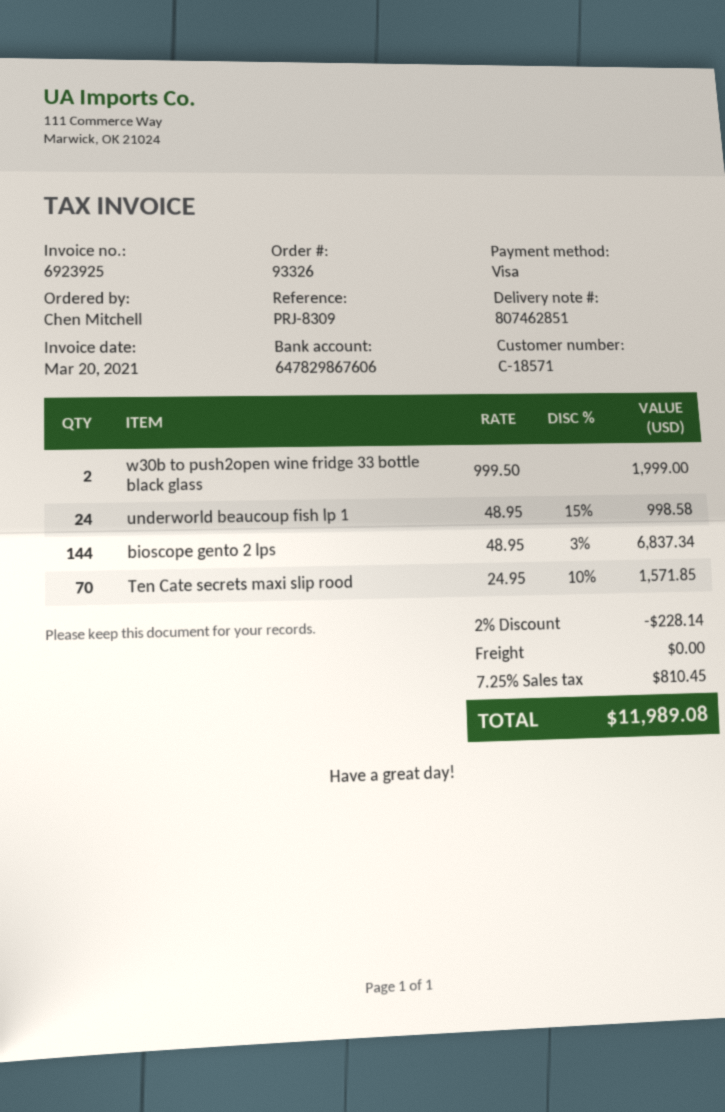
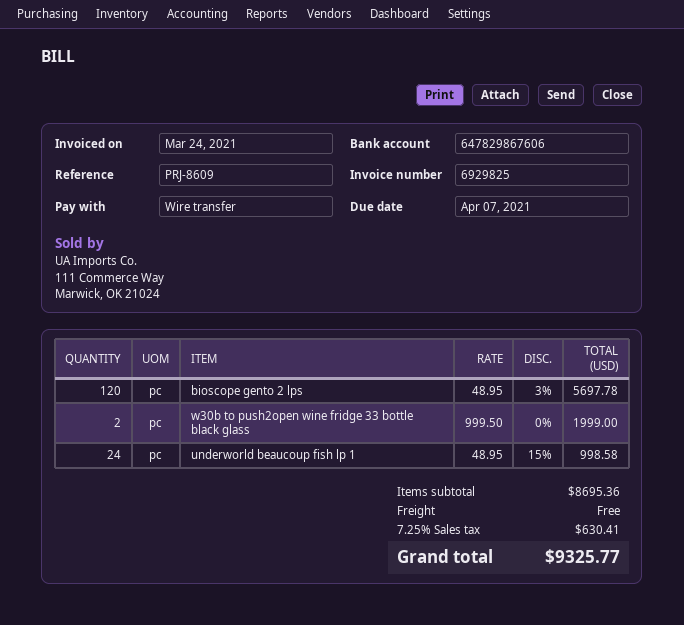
invoice number: 6923925 -> 6929825
invoice date: 2021-03-20 -> 2021-03-24
reference: PRJ-8309 -> PRJ-8609
payment method: Visa -> bank transfer
bioscope gento 2 lps: 144 x 48.95 - 3% = 6837.34 -> 120 x 48.95 - 3% = 5697.78
Ten Cate secrets maxi slip rood: 70 x 24.95 - 10% = 1571.85 -> none
discount: 2% = 228.14 -> none
tax: 7.25% = 810.45 -> 7.25% = 630.41
total: 11989.08 -> 9325.77

